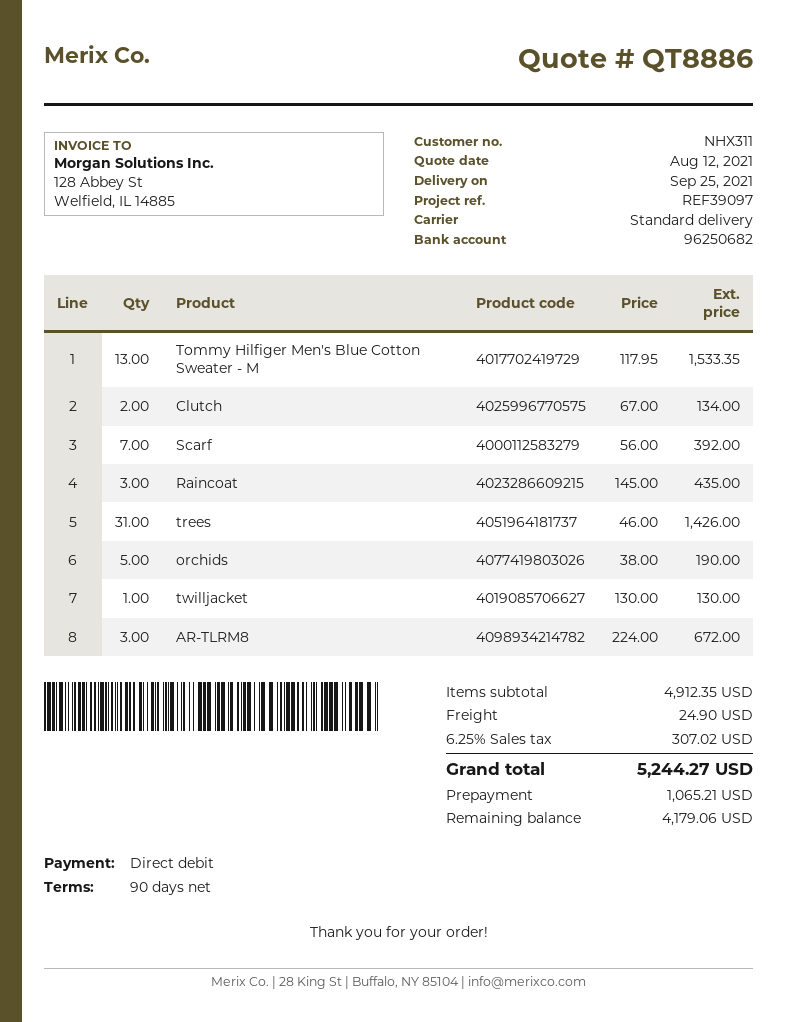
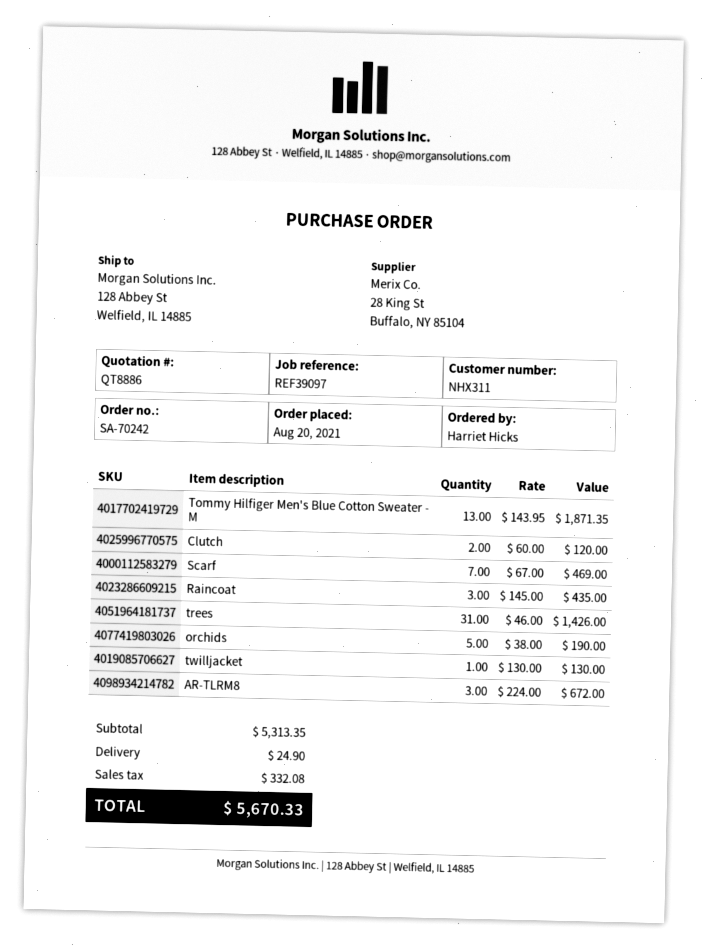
Tommy Hilfiger Men's Blue Cotton Sweater - M: 13 x 117.95 = 1533.35 -> 13 x 143.95 = 1871.35
Clutch: 2 x 67.00 = 134.00 -> 2 x 60.00 = 120.00
Scarf: 7 x 56.00 = 392.00 -> 7 x 67.00 = 469.00
subtotal: 4912.35 -> 5313.35
tax: 307.02 -> 332.08
total: 5244.27 -> 5670.33

